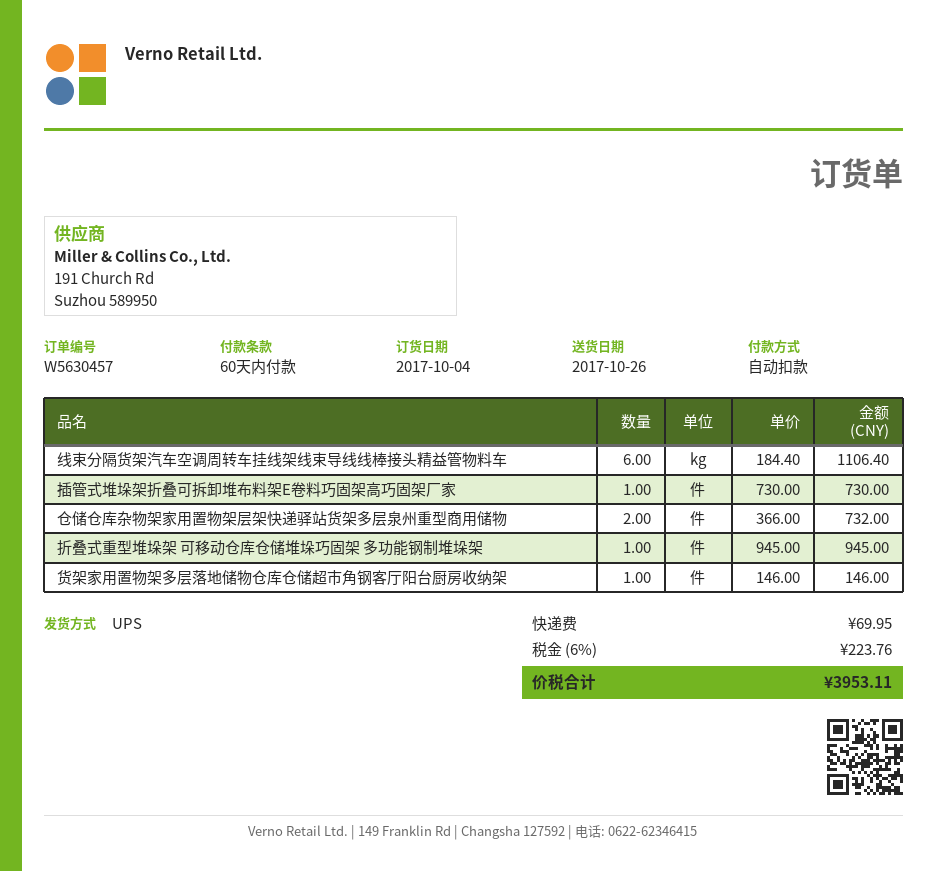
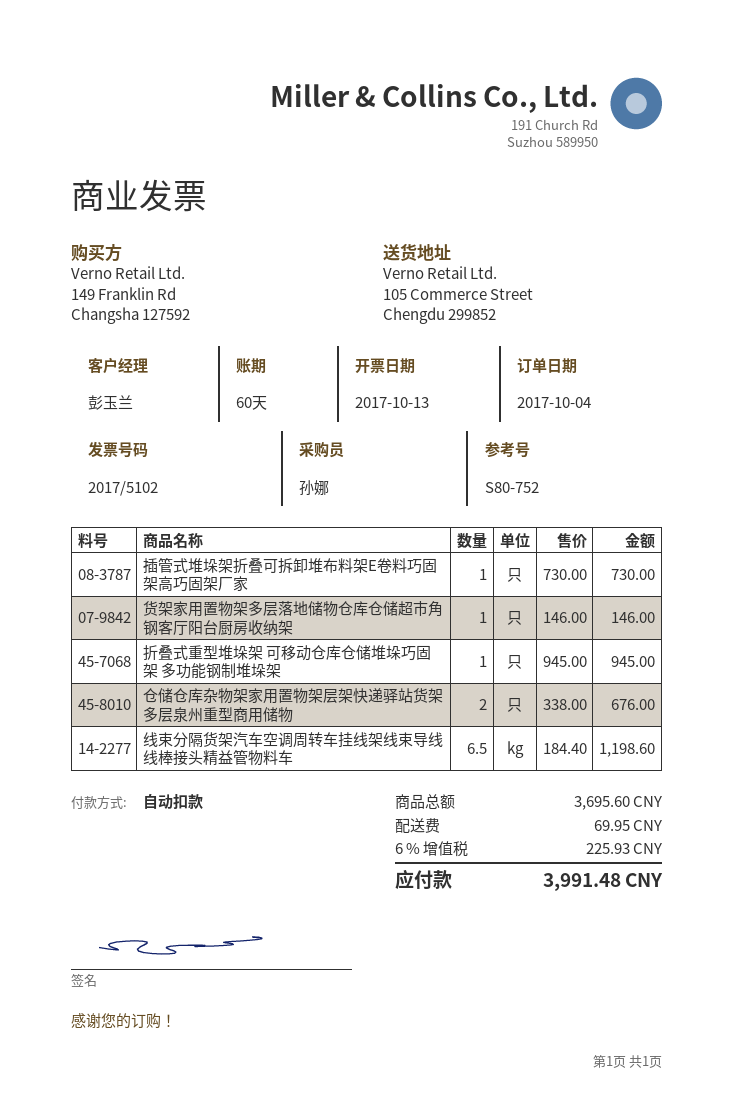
线束分隔货架汽车空调周转车挂线架线束导线线棒接头精益管物料车: 6 x 184.40 = 1106.40 -> 6.5 x 184.40 = 1198.60
仓储仓库杂物架家用置物架层架快递驿站货架多层泉州重型商用储物: 2 x 366.00 = 732.00 -> 2 x 338.00 = 676.00
tax: 6% = 223.76 -> 6% = 225.93
total: 3953.11 -> 3991.48

